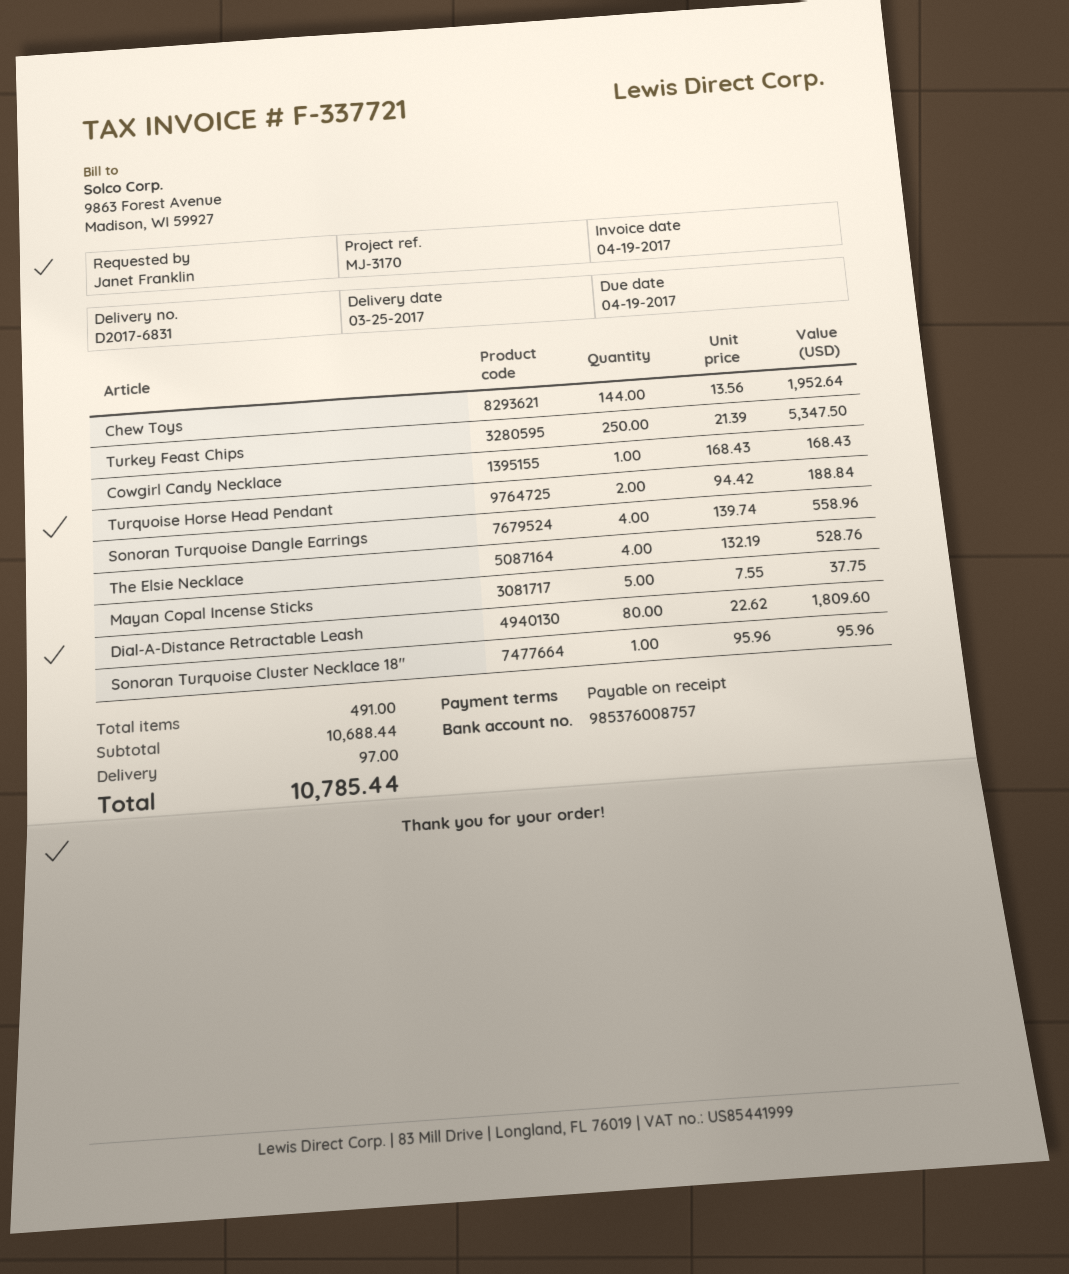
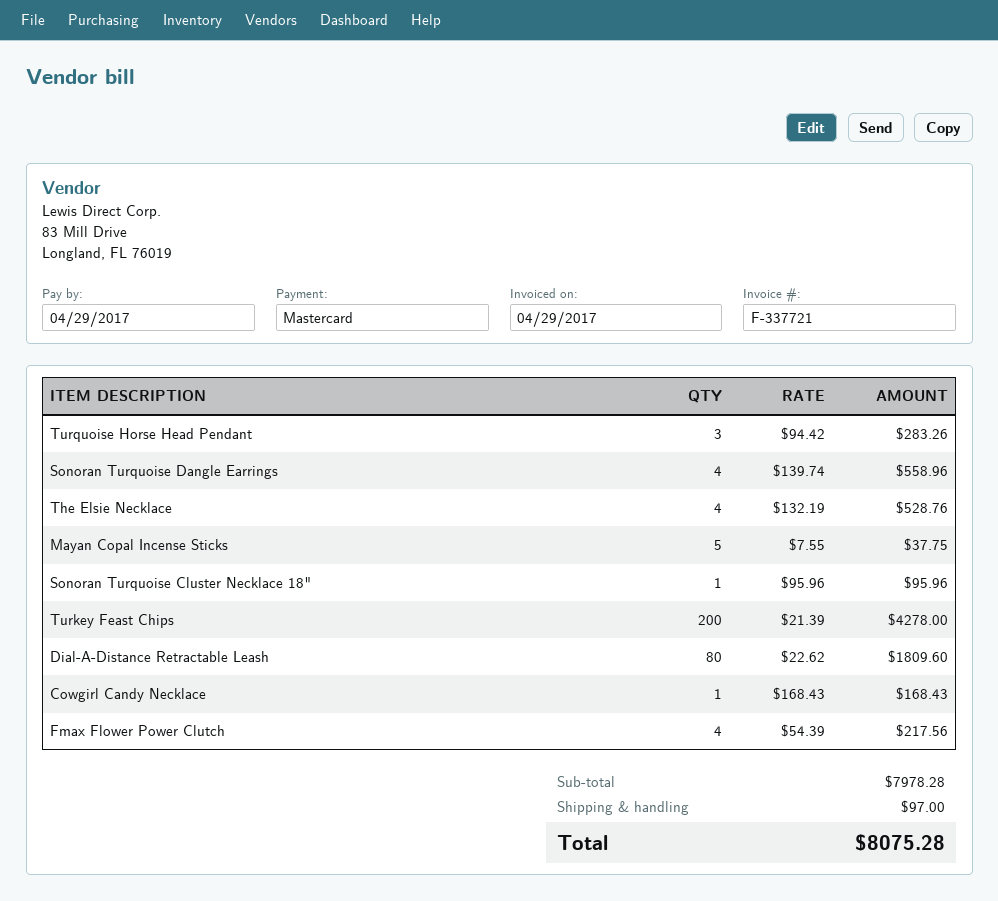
invoice date: 2017-04-19 -> 2017-04-29
due date: 2017-04-19 -> 2017-04-29
Chew Toys: 144 x 13.56 = 1952.64 -> none
Turkey Feast Chips: 250 x 21.39 = 5347.50 -> 200 x 21.39 = 4278.00
Turquoise Horse Head Pendant: 2 x 94.42 = 188.84 -> 3 x 94.42 = 283.26
Fmax Flower Power Clutch: none -> 4 x 54.39 = 217.56
subtotal: 10688.44 -> 7978.28
total: 10785.44 -> 8075.28

